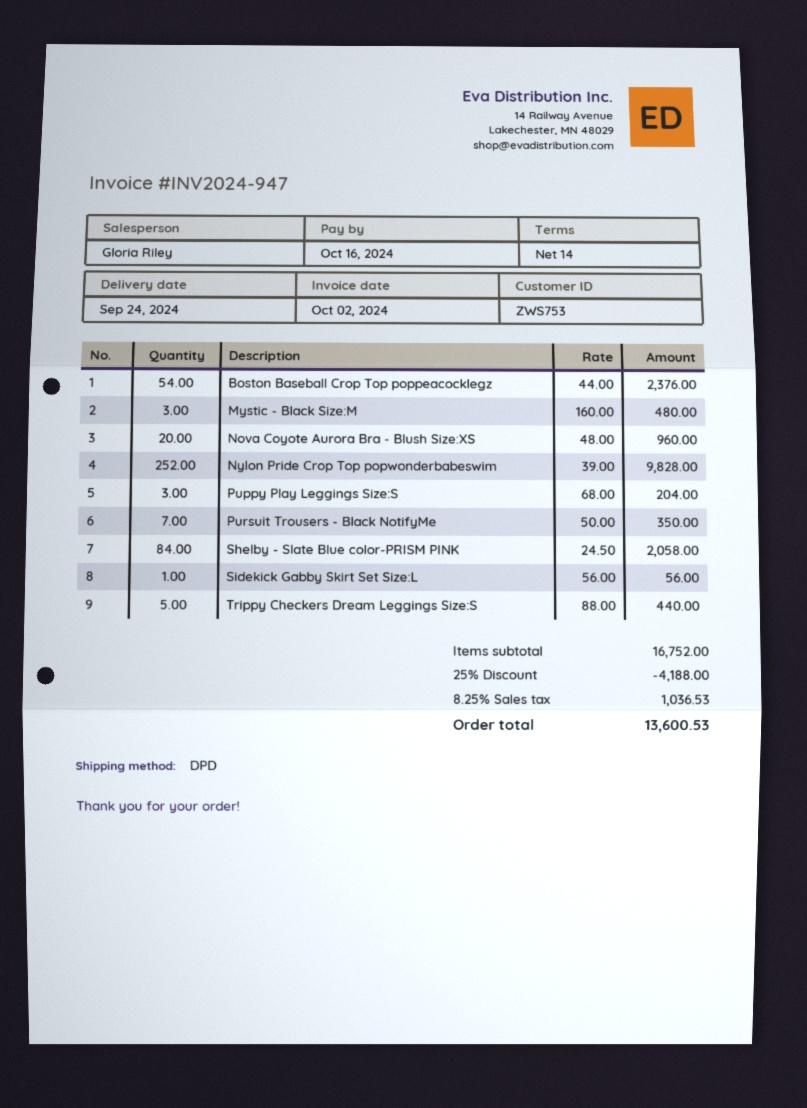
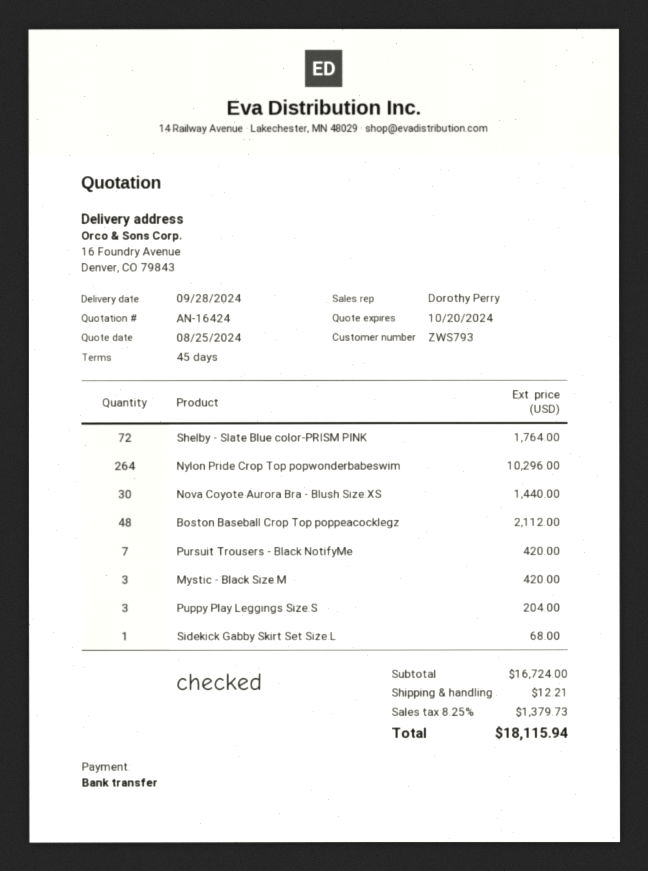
delivery date: 2024-09-24 -> 2024-09-28
payment terms: 14 days -> 45 days
customer number: ZWS753 -> ZWS793
sales rep: Gloria Riley -> Dorothy Perry
Boston Baseball Crop Top poppeacocklegz: 54 for 2376.00 -> 48 for 2112.00
Mystic - Black Size:M: 3 for 480.00 -> 3 for 420.00
Nova Coyote Aurora Bra - Blush Size:XS: 20 for 960.00 -> 30 for 1440.00
Nylon Pride Crop Top popwonderbabeswim: 252 for 9828.00 -> 264 for 10296.00
Pursuit Trousers - Black NotifyMe: 7 for 350.00 -> 7 for 420.00
Shelby - Slate Blue color-PRISM PINK: 84 for 2058.00 -> 72 for 1764.00
Sidekick Gabby Skirt Set Size:L: 1 for 56.00 -> 1 for 68.00
Trippy Checkers Dream Leggings Size:S: 5 for 440.00 -> none
subtotal: 16752.00 -> 16724.00
discount: 25% = 4188.00 -> none
shipping: none -> 12.21
tax: 8.25% = 1036.53 -> 8.25% = 1379.73
total: 13600.53 -> 18115.94

